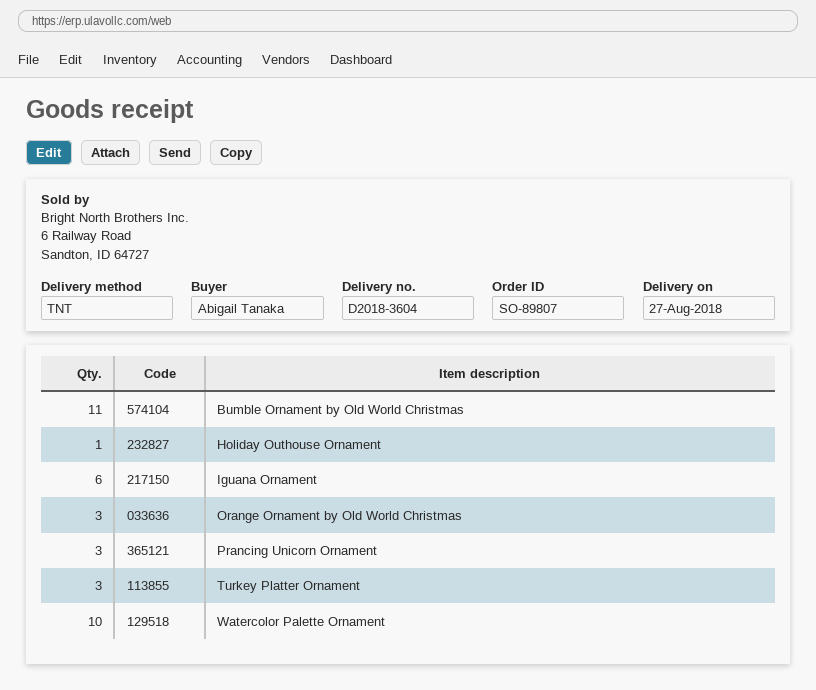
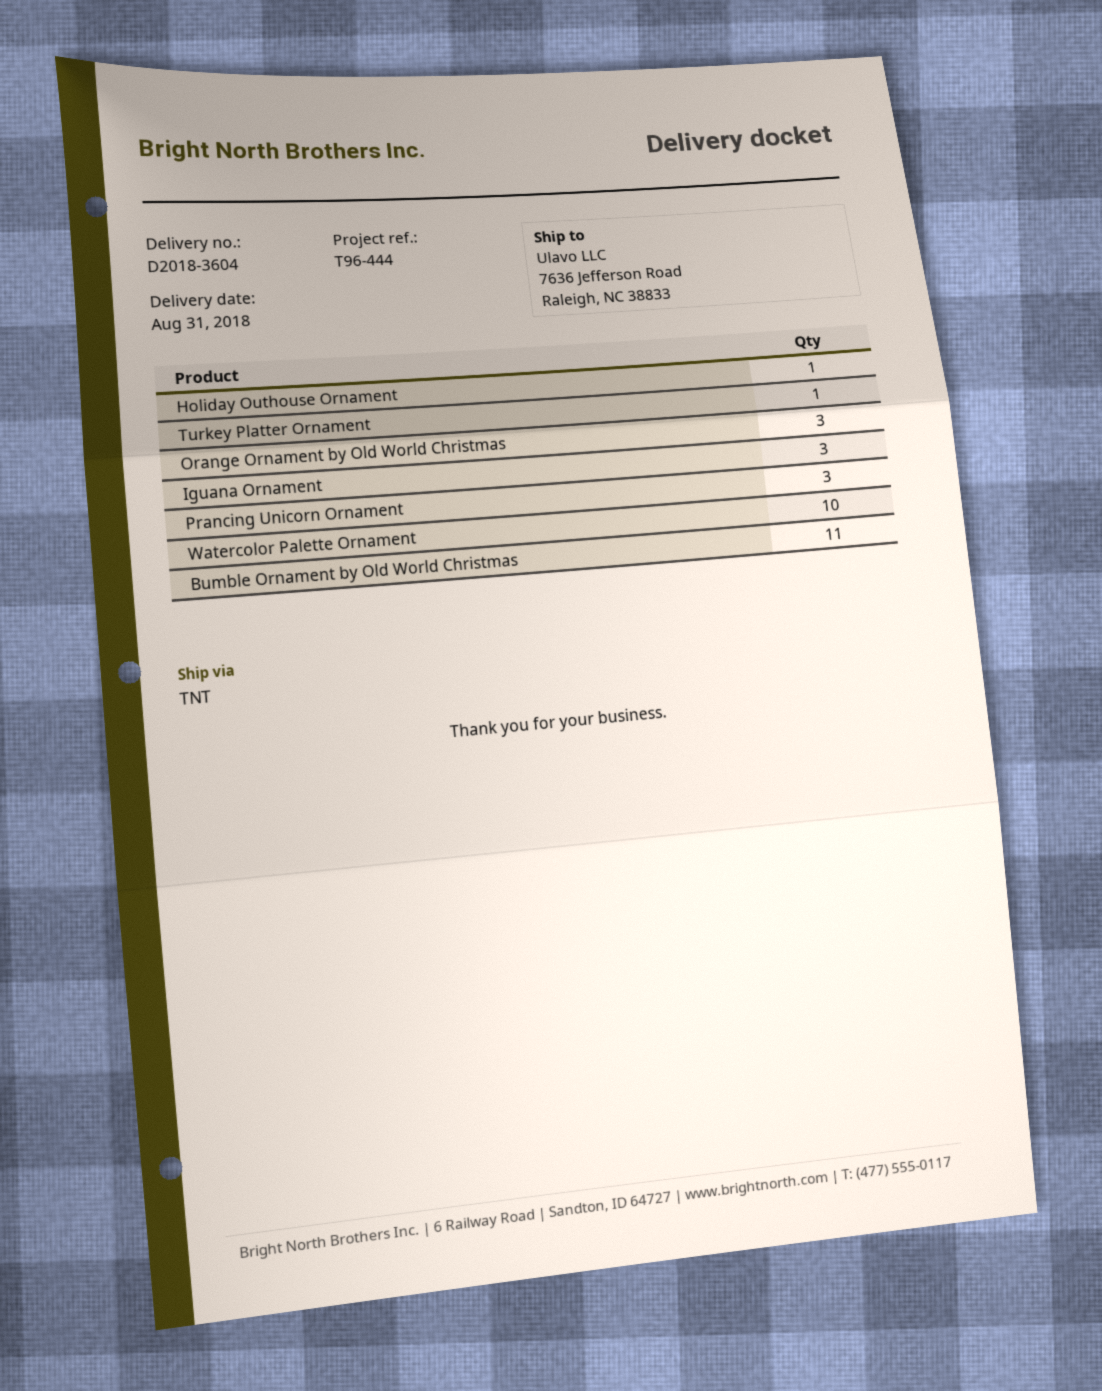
delivery date: 2018-08-27 -> 2018-08-31
Iguana Ornament: 6 -> 3
Turkey Platter Ornament: 3 -> 1

